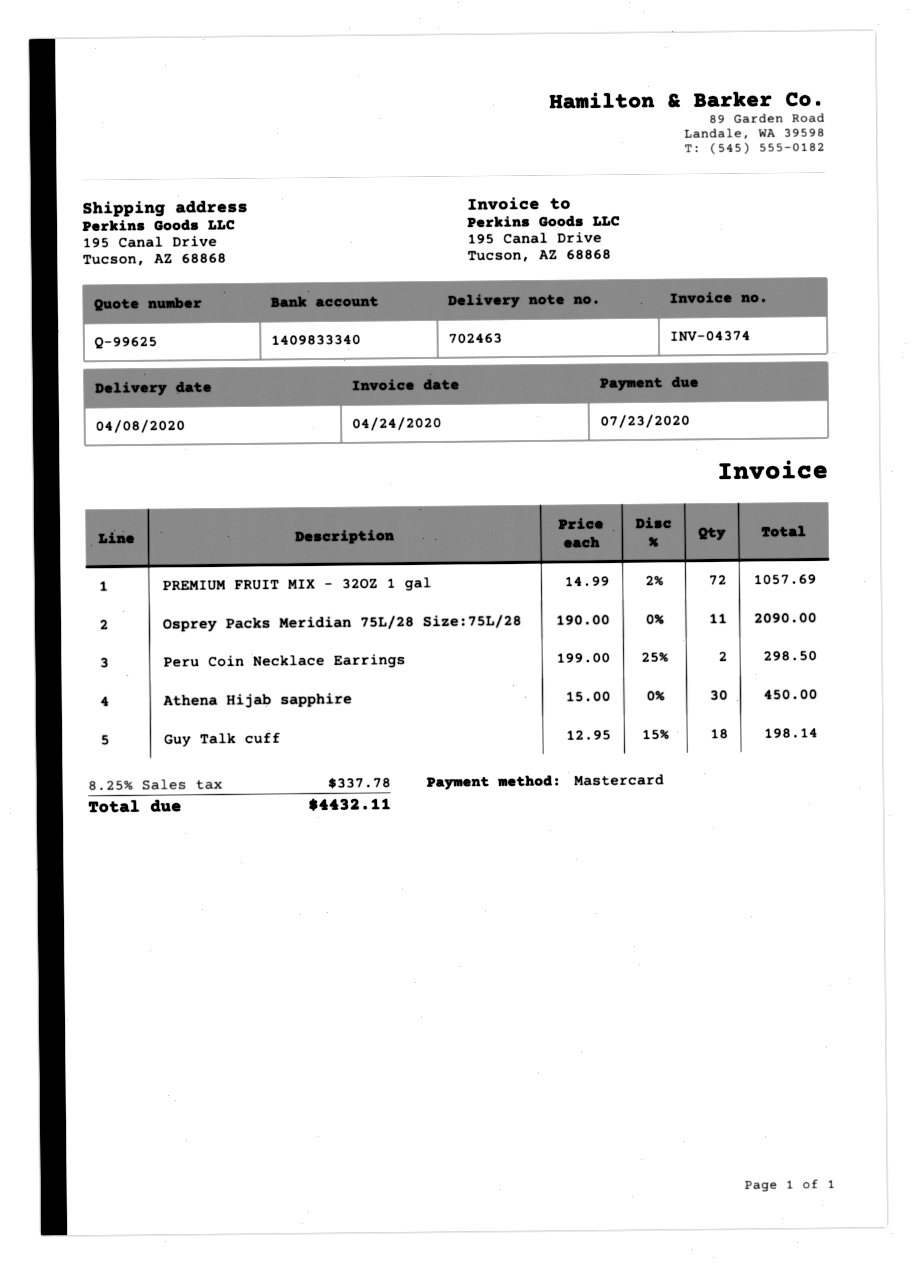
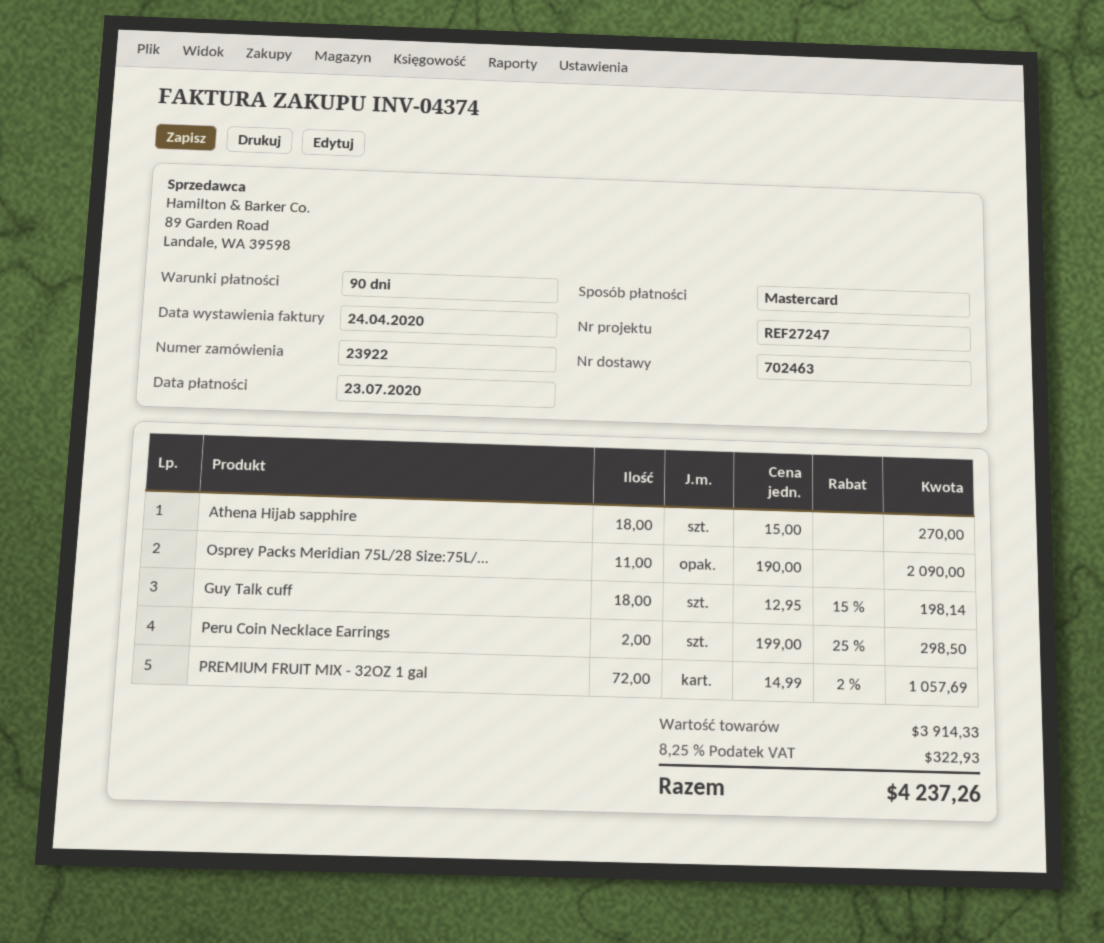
Athena Hijab sapphire: 30 x 15.00 = 450.00 -> 18 x 15.00 = 270.00
tax: 8.25% = 337.78 -> 8.25% = 322.93
total: 4432.11 -> 4237.26

